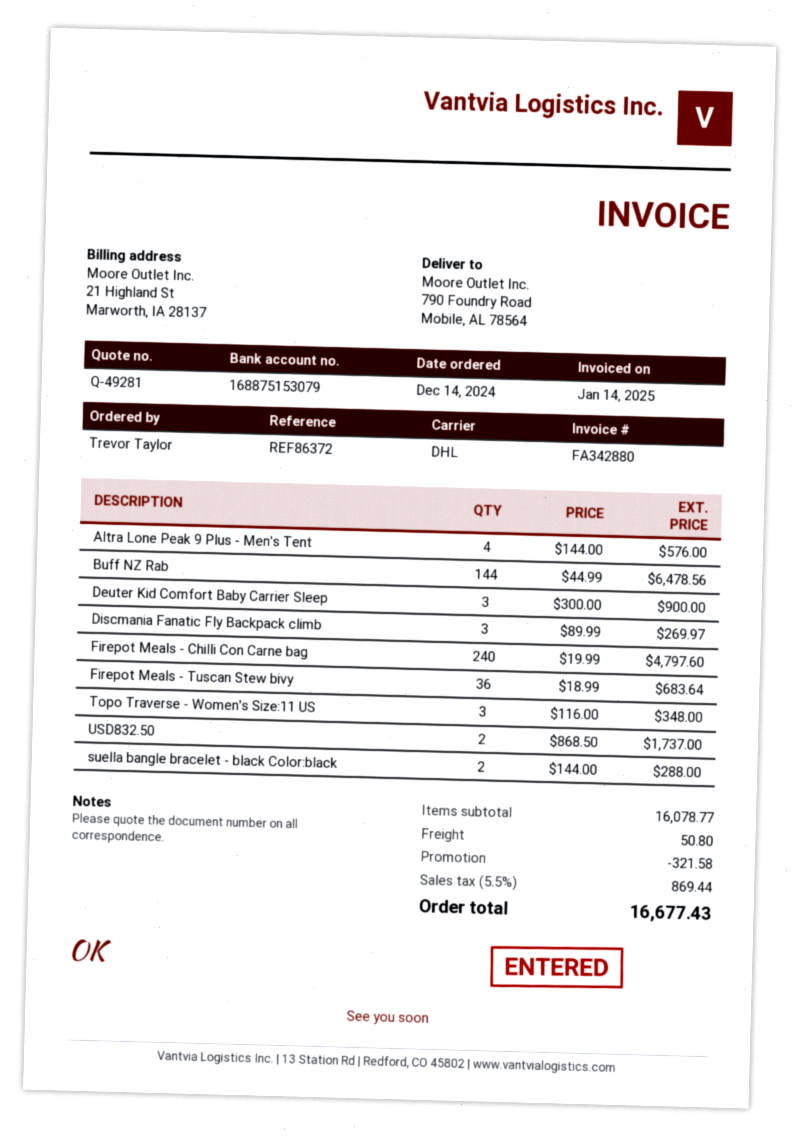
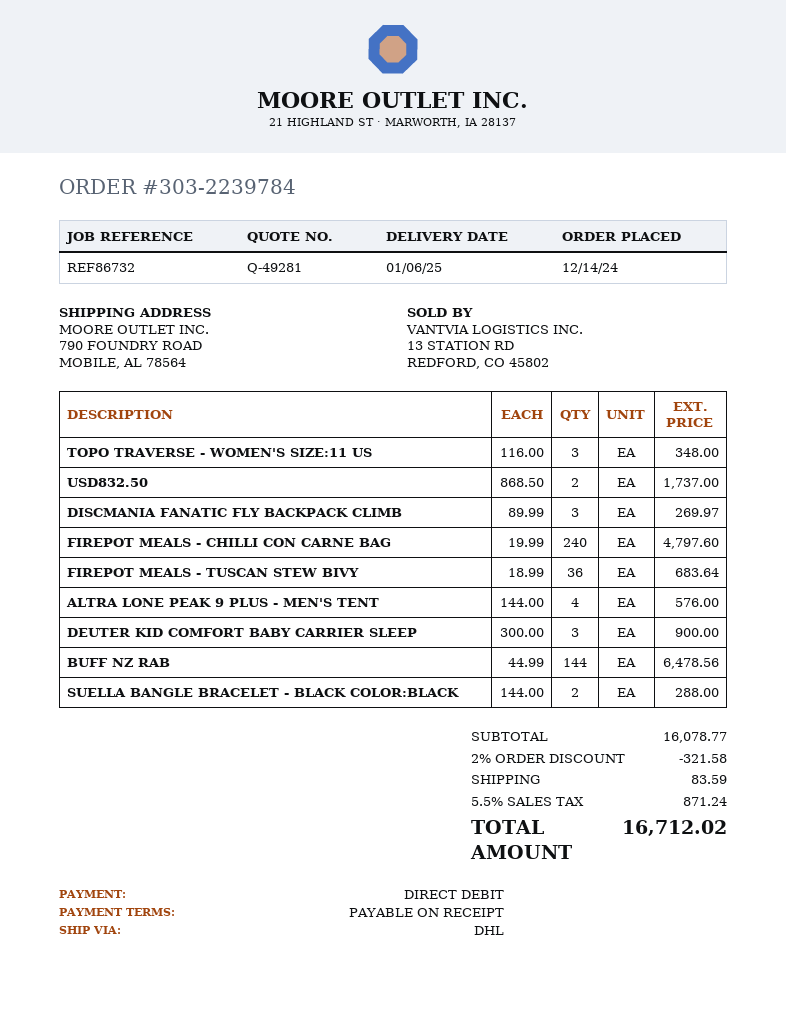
reference: REF86372 -> REF86732
shipping: 50.80 -> 83.59
tax: 5.5% = 869.44 -> 5.5% = 871.24
total: 16677.43 -> 16712.02

